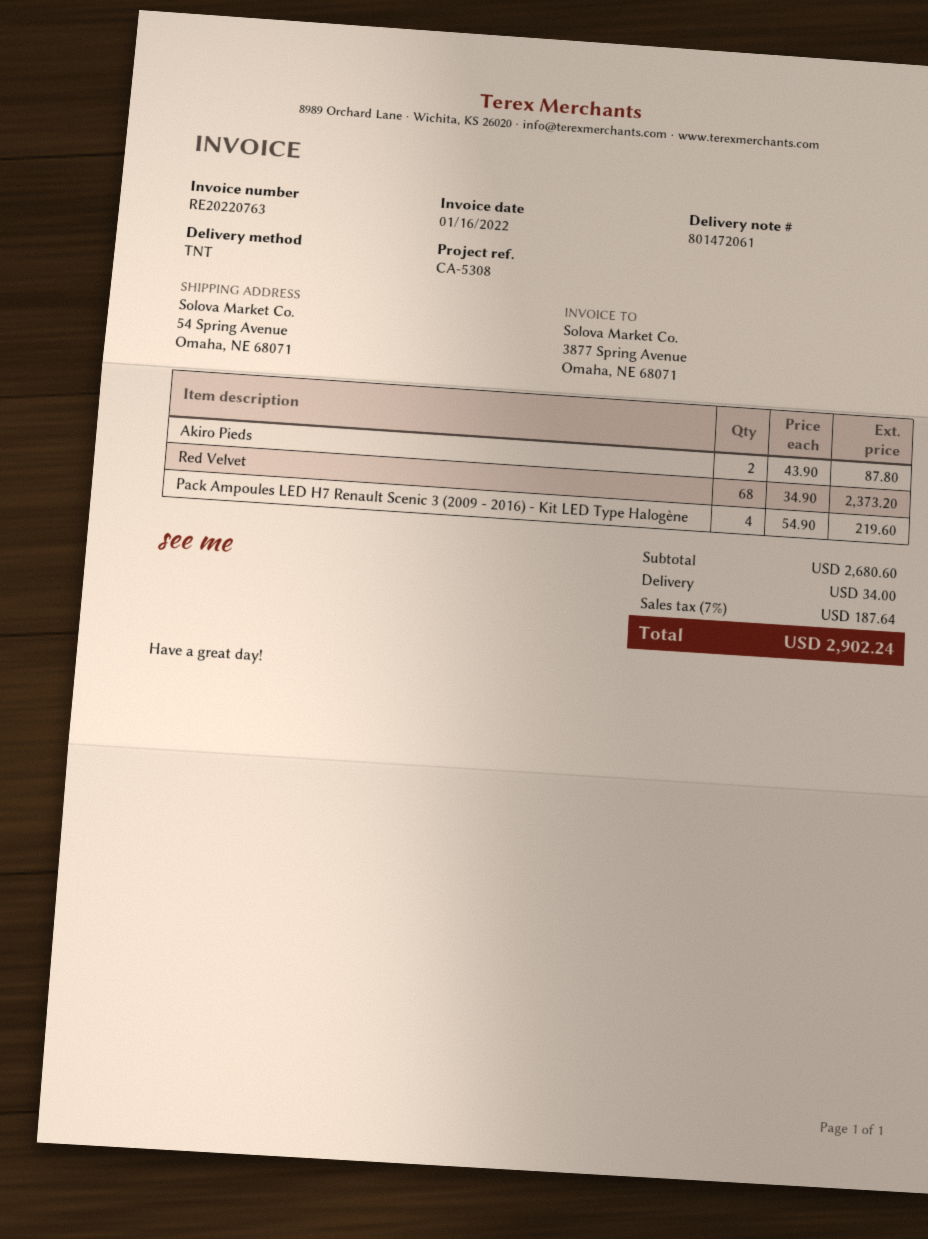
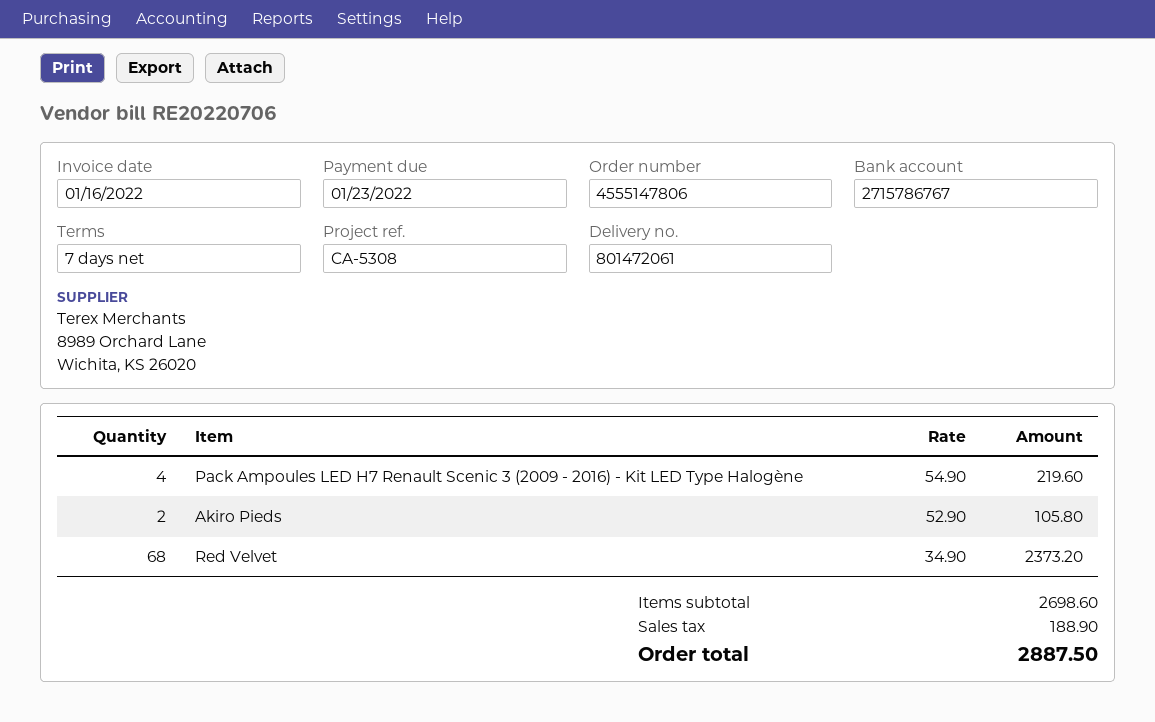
invoice number: RE20220763 -> RE20220706
Akiro Pieds: 2 x 43.90 = 87.80 -> 2 x 52.90 = 105.80
subtotal: 2680.60 -> 2698.60
shipping: 34.00 -> none
tax: 187.64 -> 188.90
total: 2902.24 -> 2887.50

